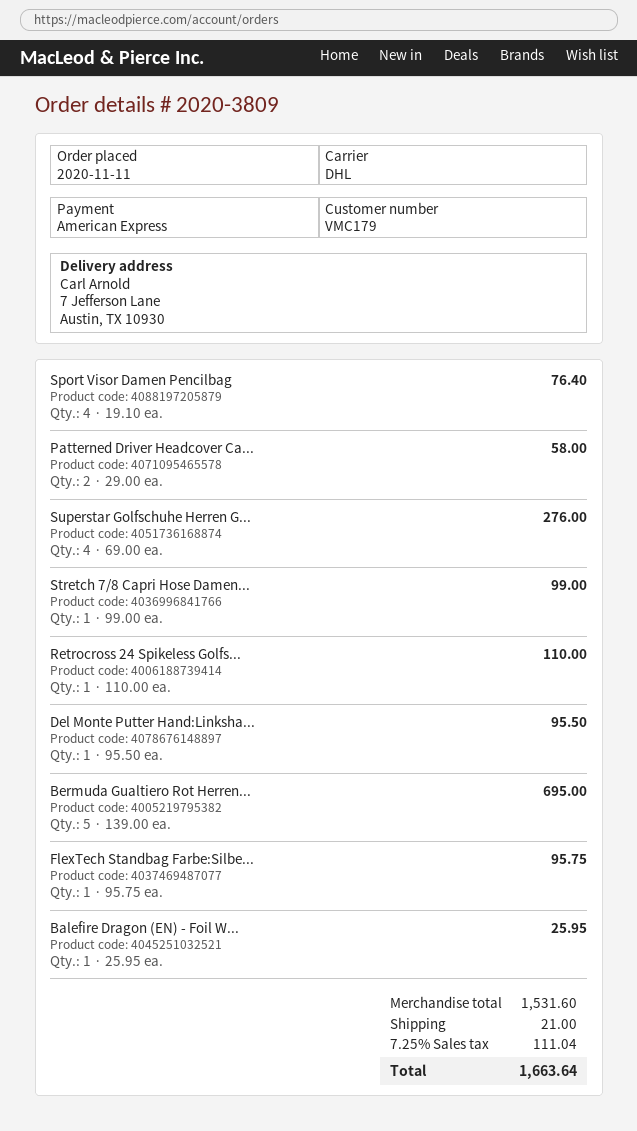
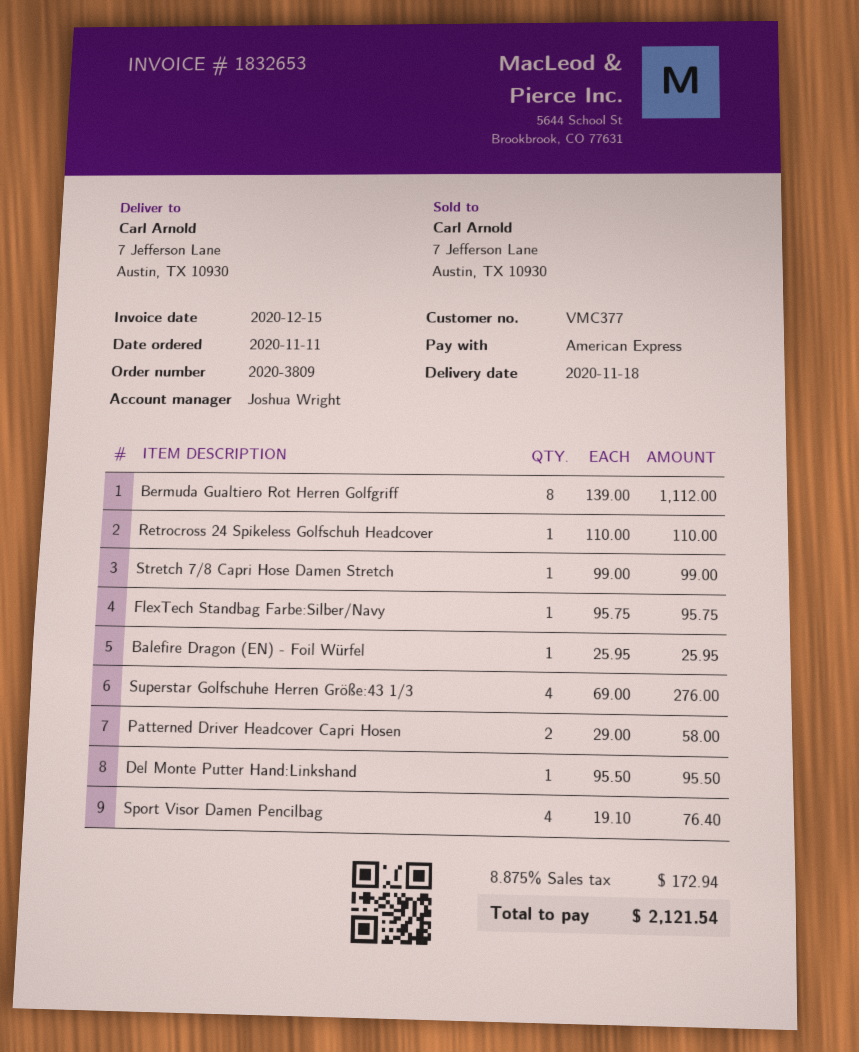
customer number: VMC179 -> VMC377
Bermuda Gualtiero Rot Herren...: 5 x 139.00 = 695.00 -> 8 x 139.00 = 1112.00
shipping: 21.00 -> none
tax: 7.25% = 111.04 -> 8.875% = 172.94
total: 1663.64 -> 2121.54

